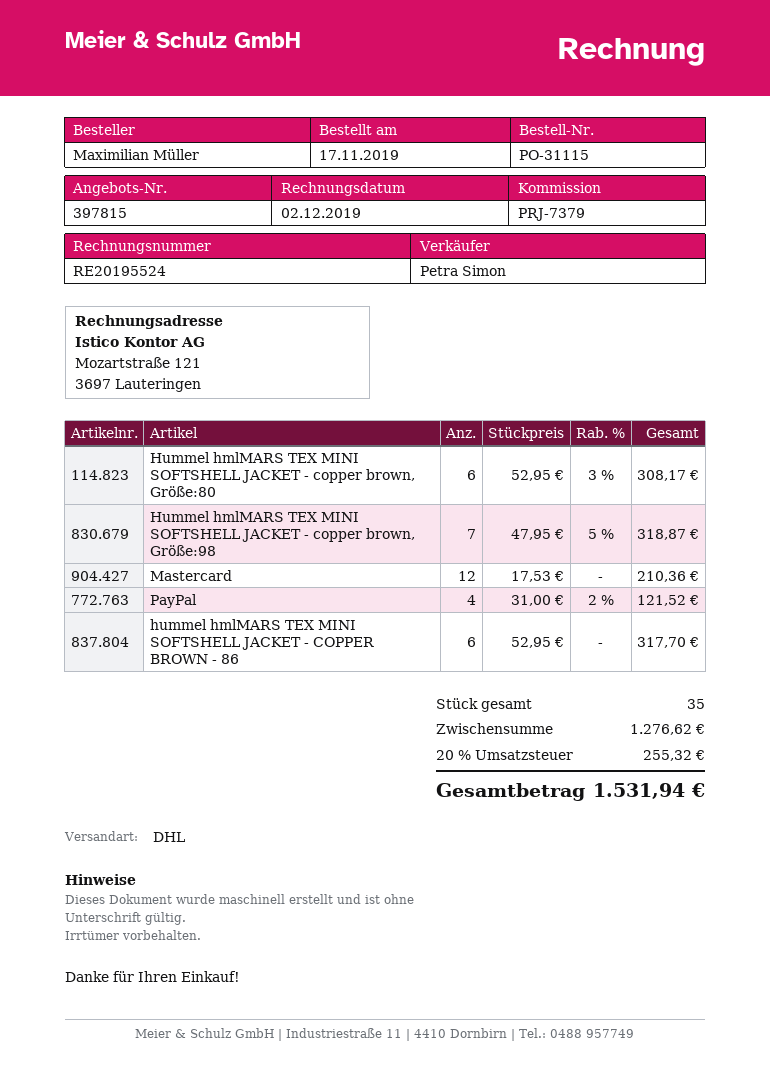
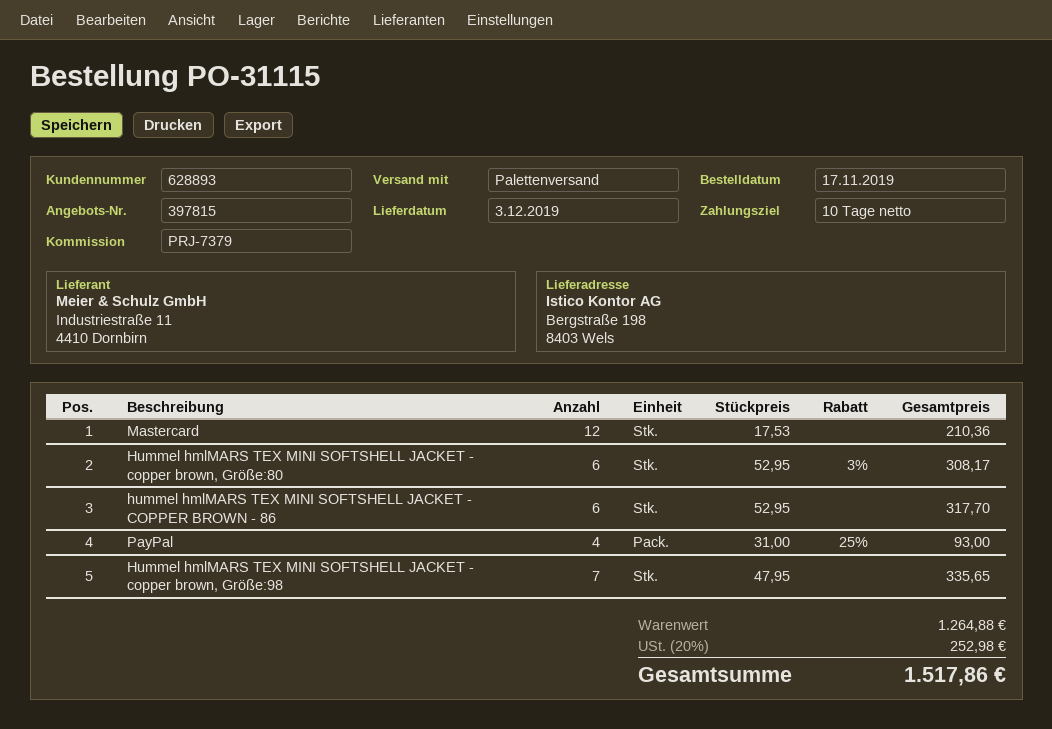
shipping method: DHL -> pallet freight
Hummel hmlMARS TEX MINI SOFTSHELL JACKET - copper brown, Größe:98: 7 x 47.95 - 5% = 318.87 -> 7 x 47.95 = 335.65
PayPal: 4 x 31.00 - 2% = 121.52 -> 4 x 31.00 - 25% = 93.00
subtotal: 1276.62 -> 1264.88
tax: 20% = 255.32 -> 20% = 252.98
total: 1531.94 -> 1517.86

